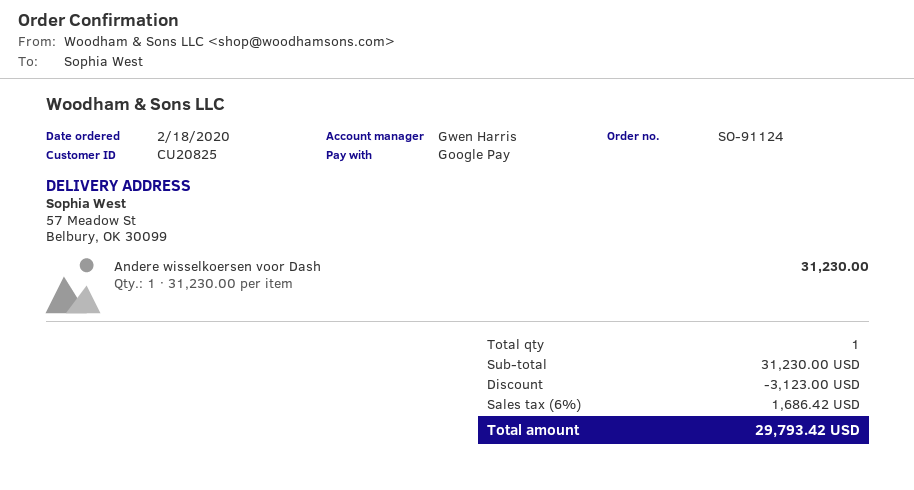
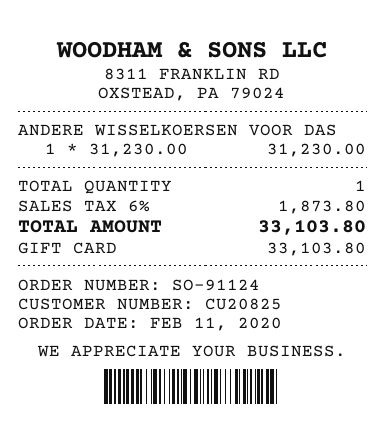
order date: 2020-02-18 -> 2020-02-11
payment method: Google Pay -> gift card
discount: 3123.00 -> none
tax: 6% = 1686.42 -> 6% = 1873.80
total: 29793.42 -> 33103.80

